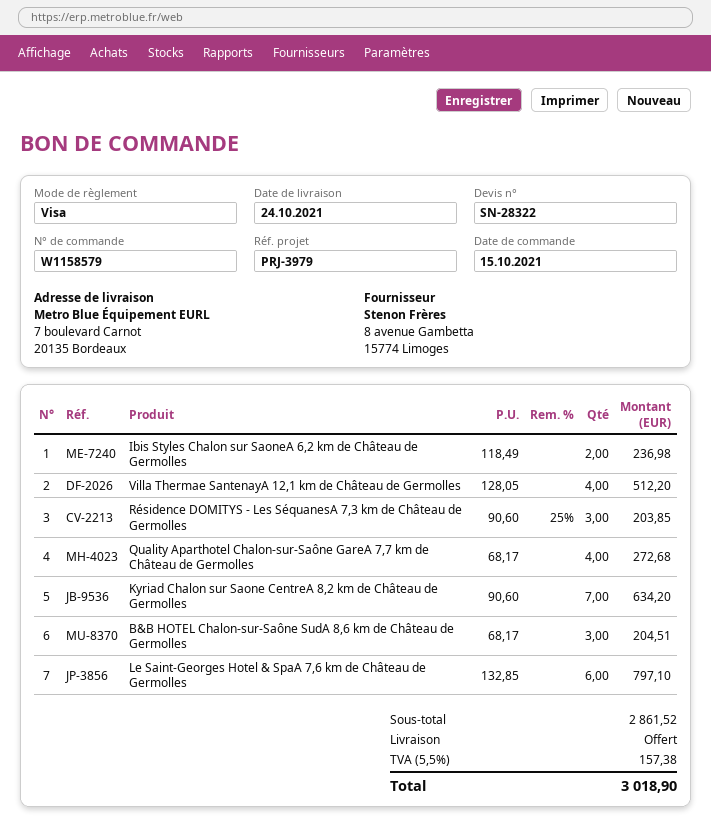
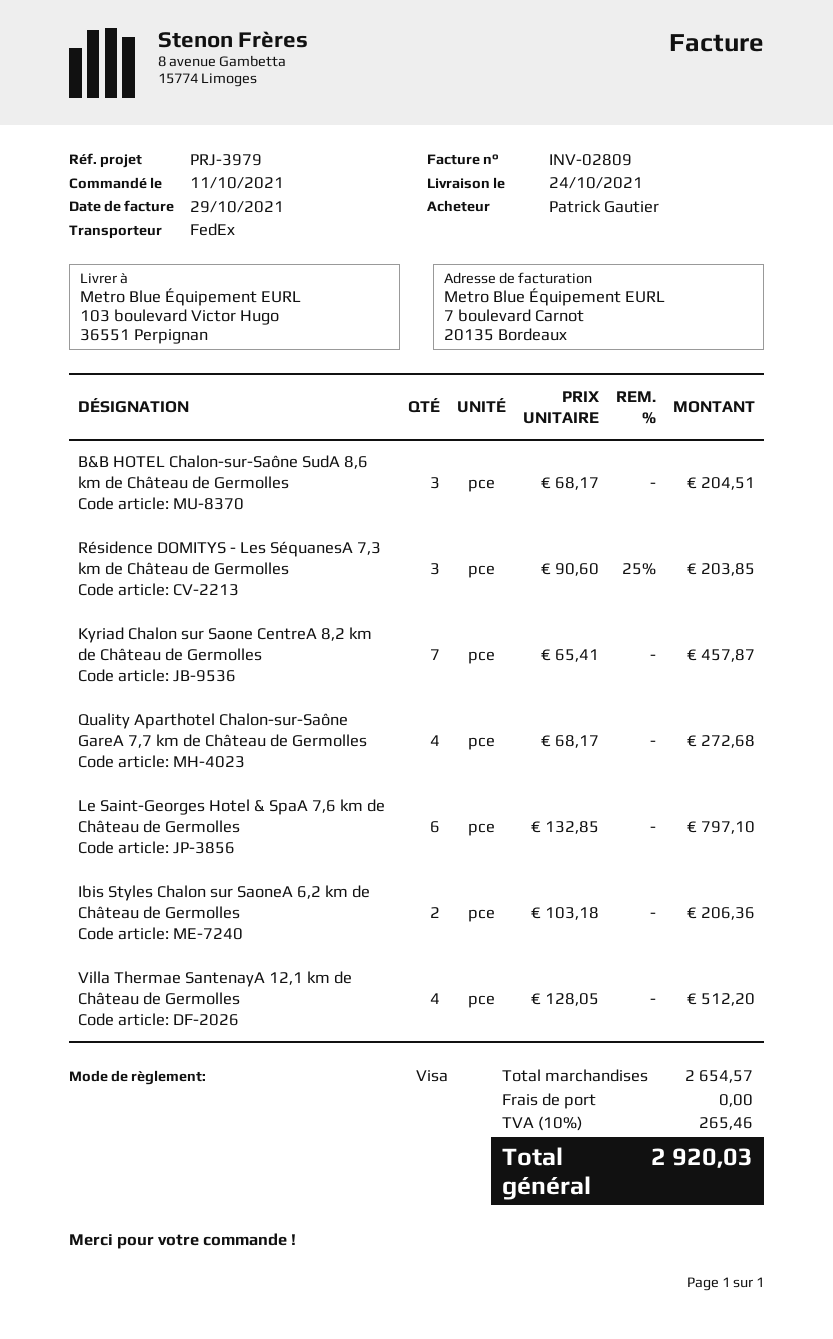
order date: 2021-10-15 -> 2021-10-11
ship to: 7 boulevard Carnot, 20135 Bordeaux -> 103 boulevard Victor Hugo, 36551 Perpignan
Ibis Styles Chalon sur SaoneA 6,2 km de Château de Germolles: 2 x 118.49 = 236.98 -> 2 x 103.18 = 206.36
Kyriad Chalon sur Saone CentreA 8,2 km de Château de Germolles: 7 x 90.60 = 634.20 -> 7 x 65.41 = 457.87
subtotal: 2861.52 -> 2654.57
tax: 5.5% = 157.38 -> 10% = 265.46
total: 3018.90 -> 2920.03

